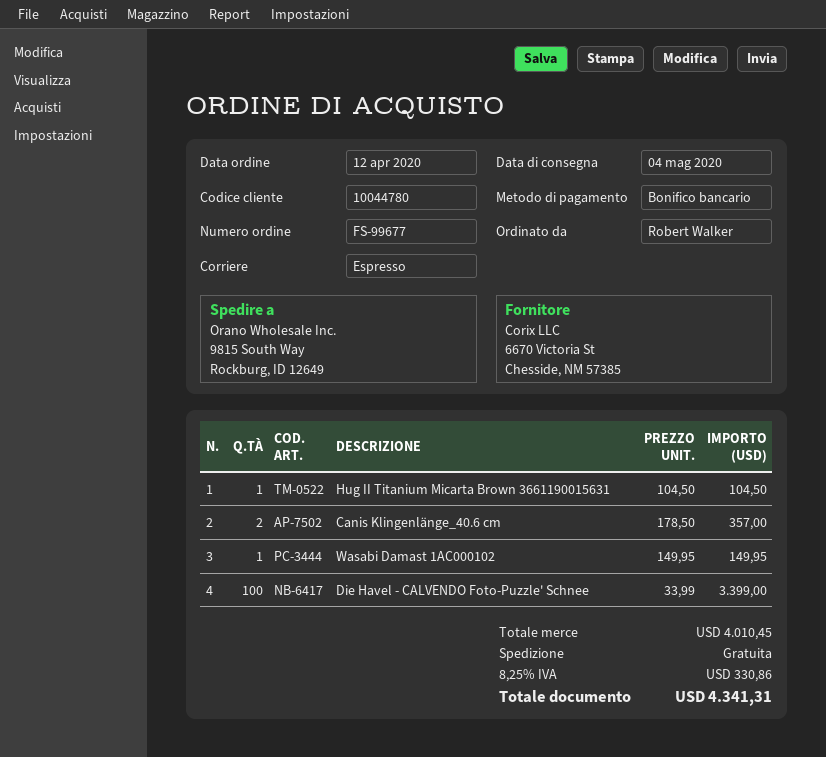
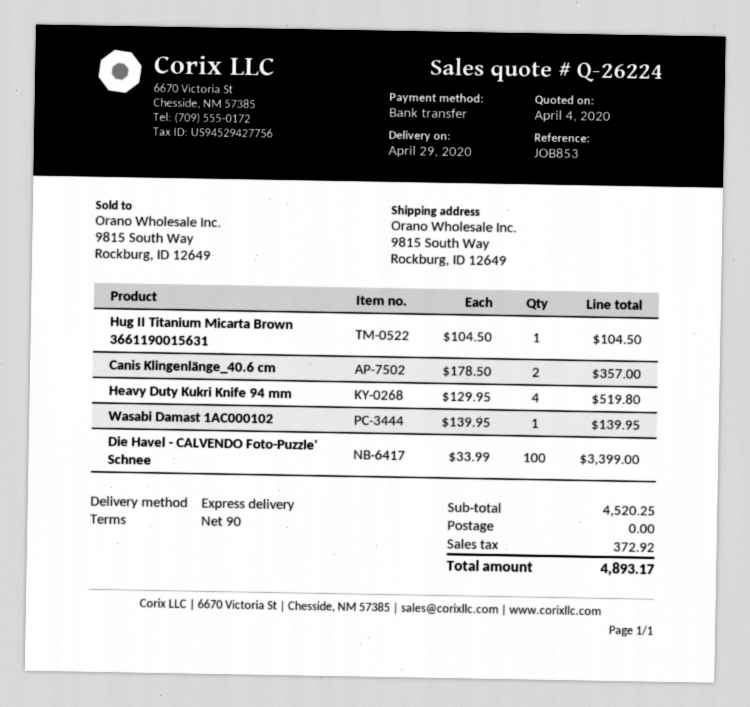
delivery date: 2020-05-04 -> 2020-04-29
Wasabi Damast 1AC000102: 1 x 149.95 = 149.95 -> 1 x 139.95 = 139.95
Heavy Duty Kukri Knife 94 mm: none -> 4 x 129.95 = 519.80
subtotal: 4010.45 -> 4520.25
tax: 330.86 -> 372.92
total: 4341.31 -> 4893.17

